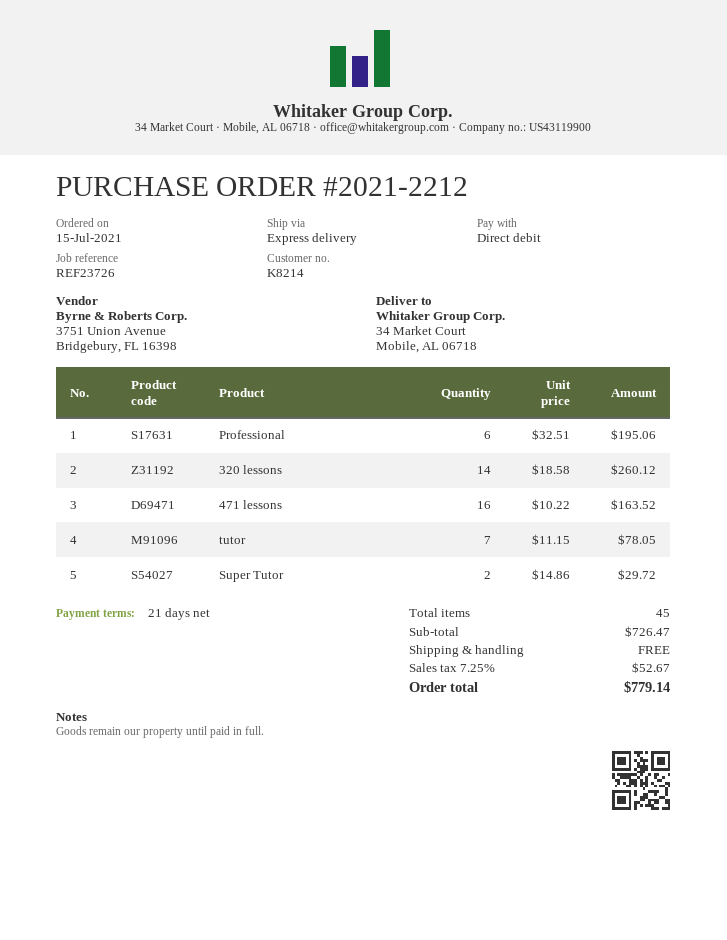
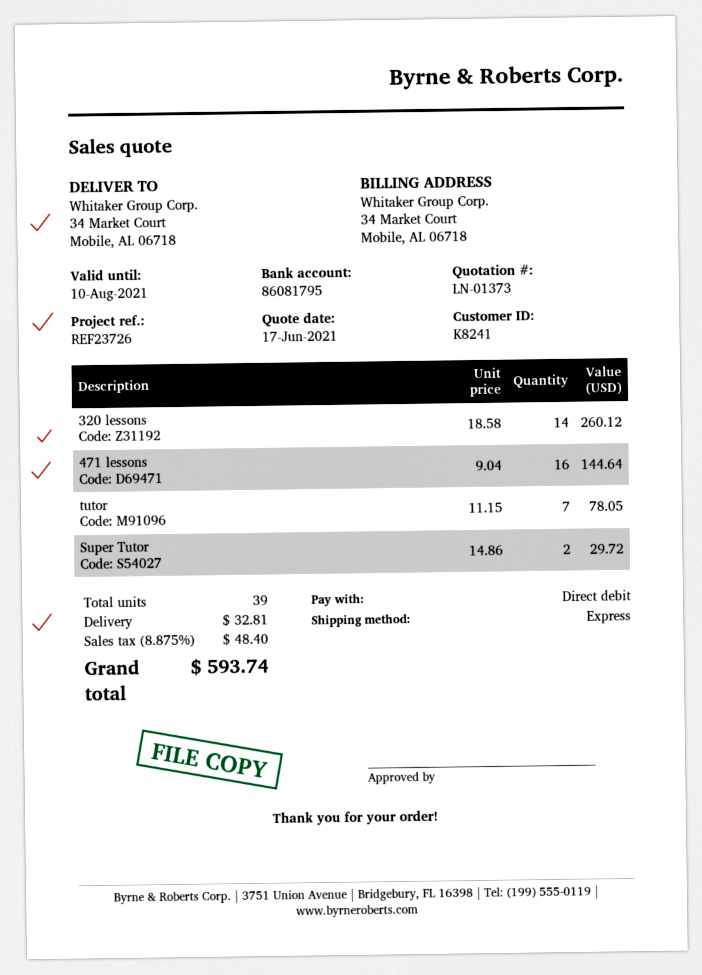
customer number: K8214 -> K8241
Professional: 6 x 32.51 = 195.06 -> none
471 lessons: 16 x 10.22 = 163.52 -> 16 x 9.04 = 144.64
total quantity: 45 -> 39
shipping: 0.00 -> 32.81
tax: 7.25% = 52.67 -> 8.875% = 48.40
total: 779.14 -> 593.74

